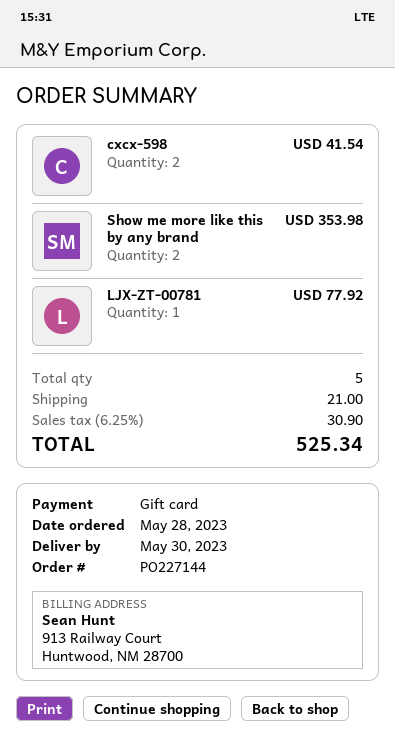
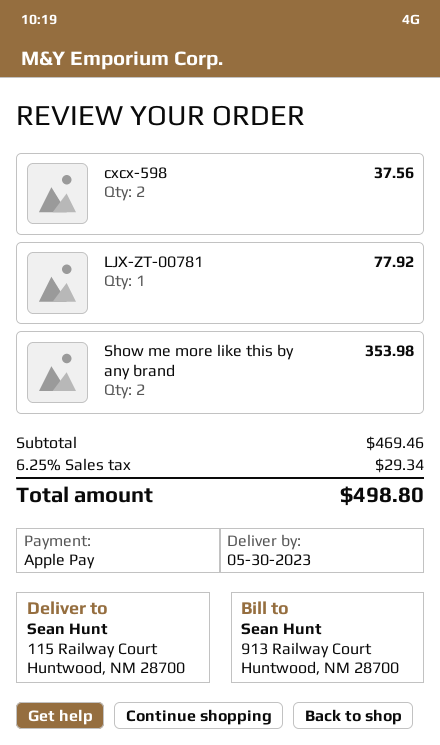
payment method: gift card -> Apple Pay
cxcx-598: 2 for 41.54 -> 2 for 37.56
shipping: 21.00 -> none
tax: 6.25% = 30.90 -> 6.25% = 29.34
total: 525.34 -> 498.80

